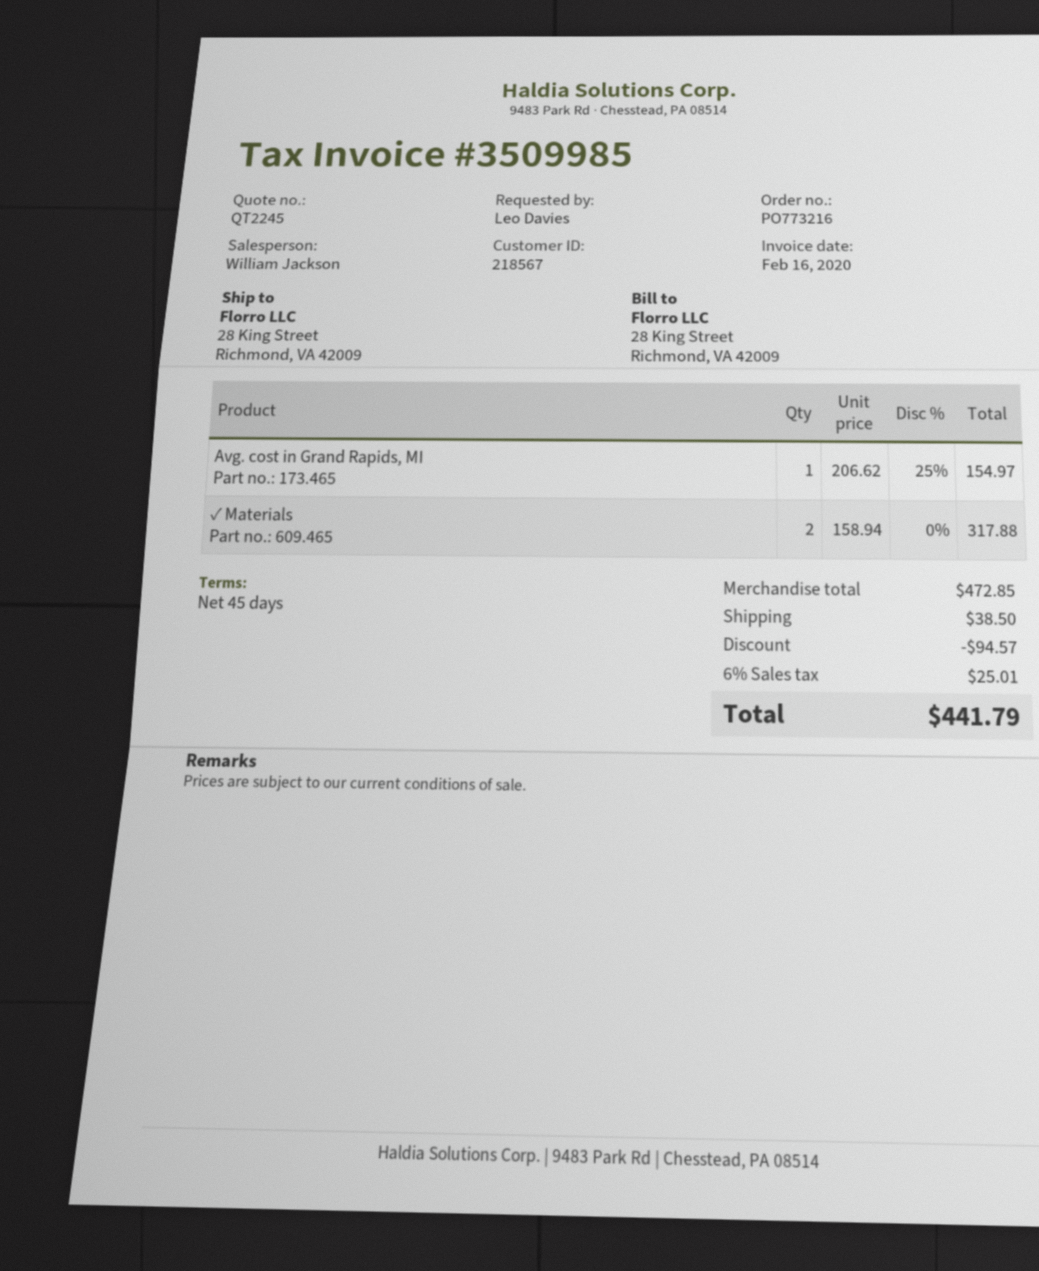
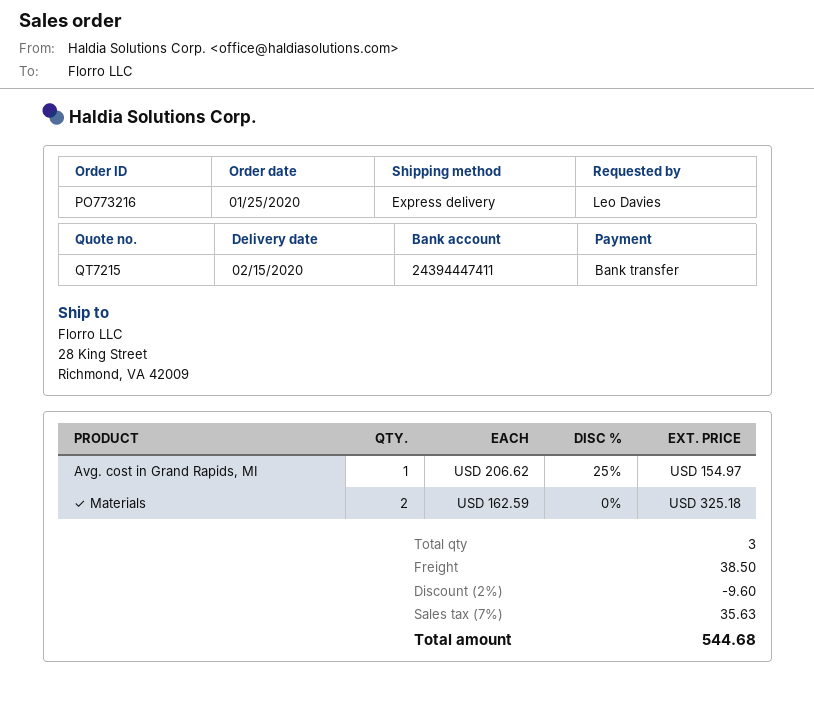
quote number: QT2245 -> QT7215
✓ Materials: 2 x 158.94 = 317.88 -> 2 x 162.59 = 325.18
discount: 94.57 -> 9.60
tax: 6% = 25.01 -> 7% = 35.63
total: 441.79 -> 544.68

